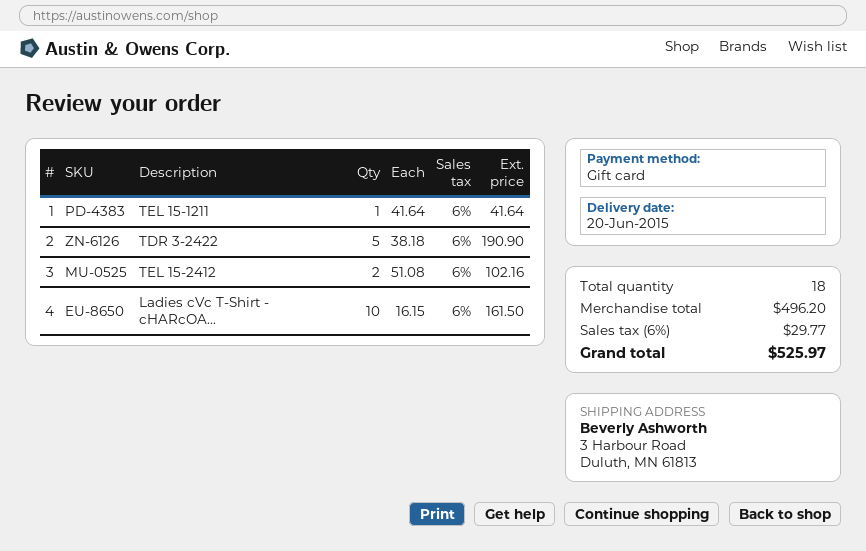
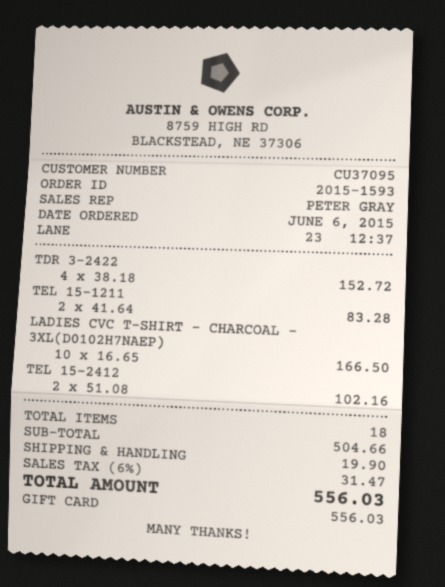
TEL 15-1211: 1 x 41.64 = 41.64 -> 2 x 41.64 = 83.28
TDR 3-2422: 5 x 38.18 = 190.90 -> 4 x 38.18 = 152.72
Ladies cVc T-Shirt - cHARcOA...: 10 x 16.15 = 161.50 -> 10 x 16.65 = 166.50
subtotal: 496.20 -> 504.66
shipping: none -> 19.90
tax: 6% = 29.77 -> 6% = 31.47
total: 525.97 -> 556.03

